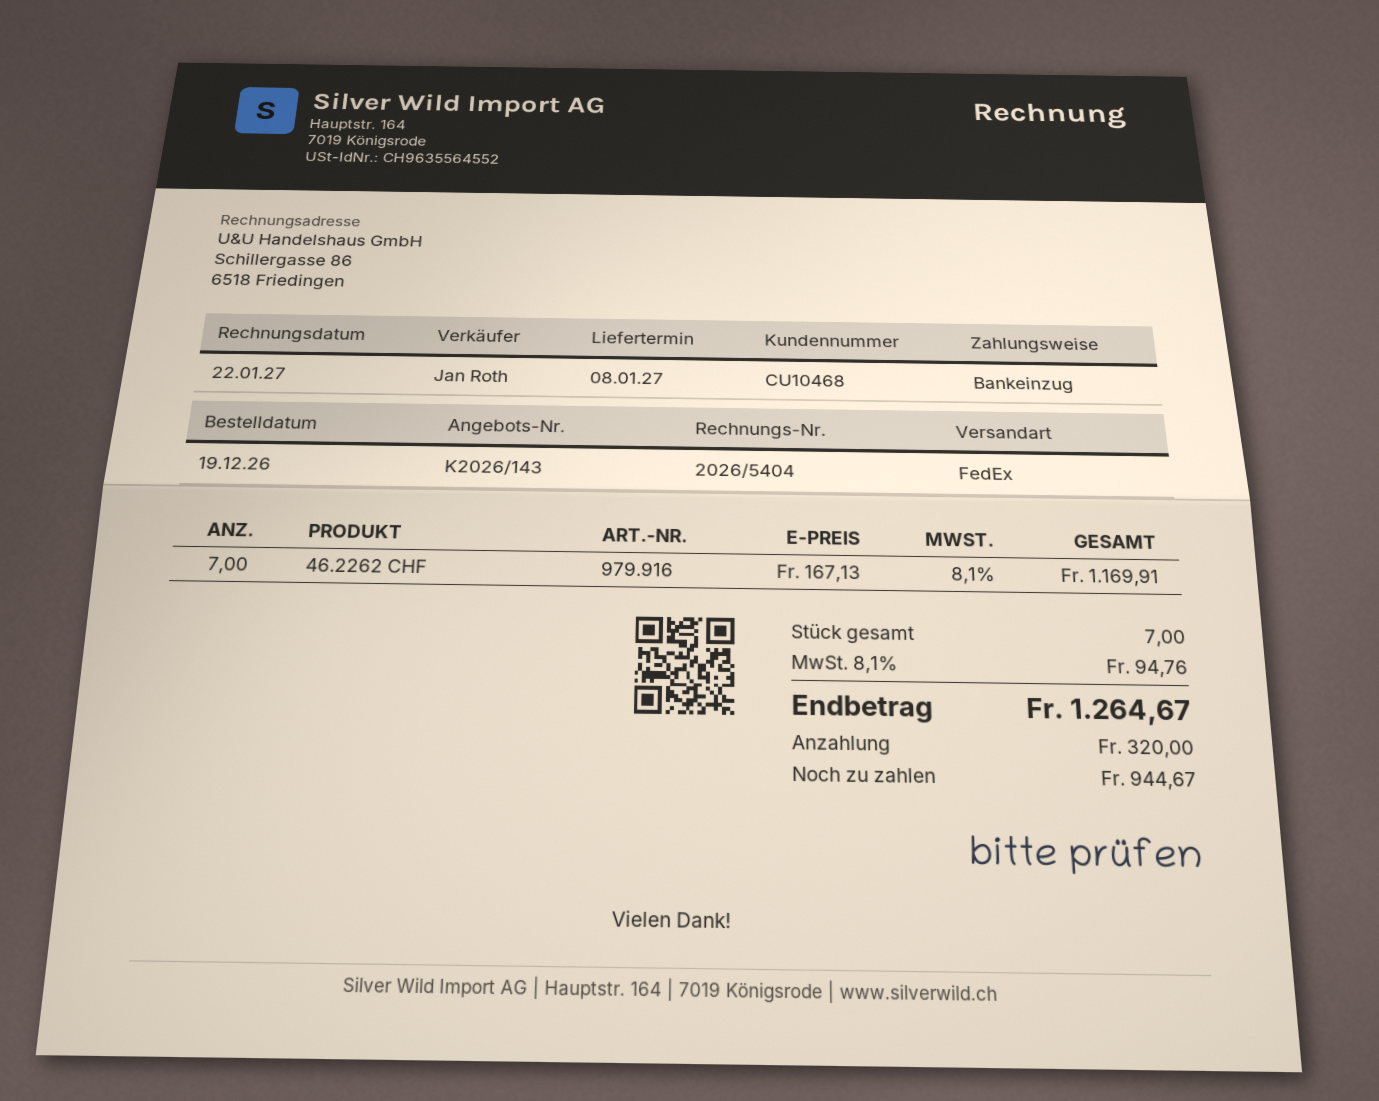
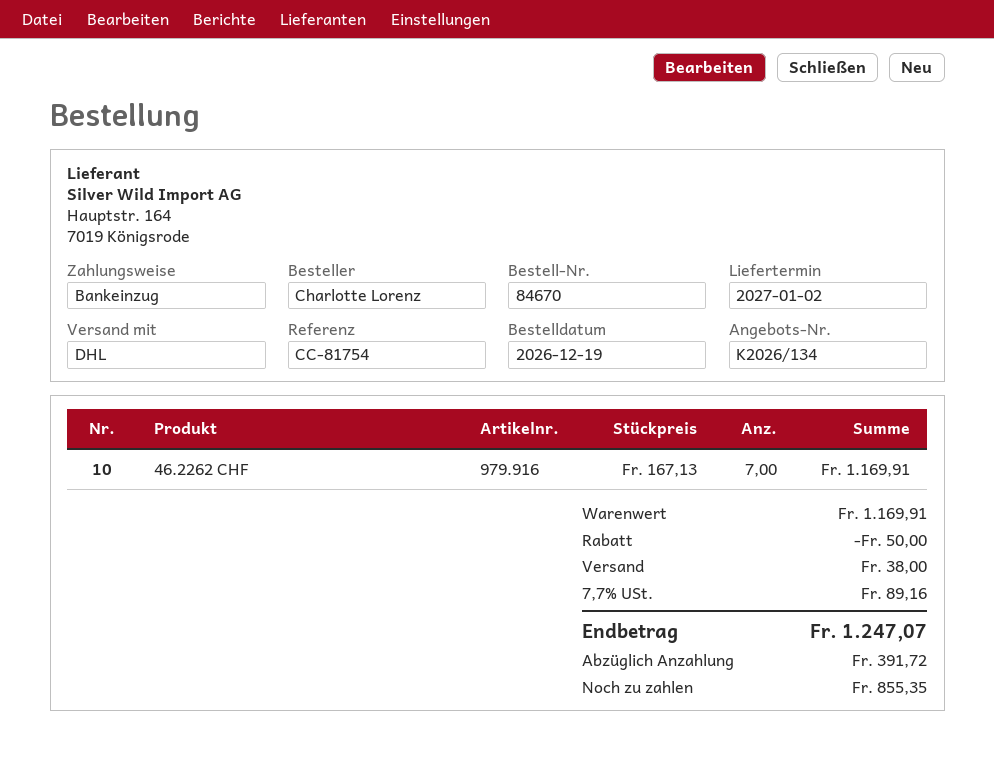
quote number: K2026/143 -> K2026/134
delivery date: 2027-01-08 -> 2027-01-02
shipping method: FedEx -> DHL
discount: none -> 50.00
shipping: none -> 38.00
tax: 8.1% = 94.76 -> 7.7% = 89.16
total: 1264.67 -> 1247.07
deposit: 320.00 -> 391.72
balance: 944.67 -> 855.35

